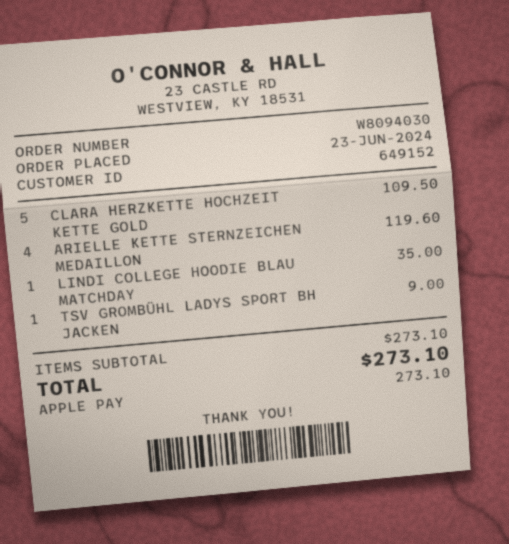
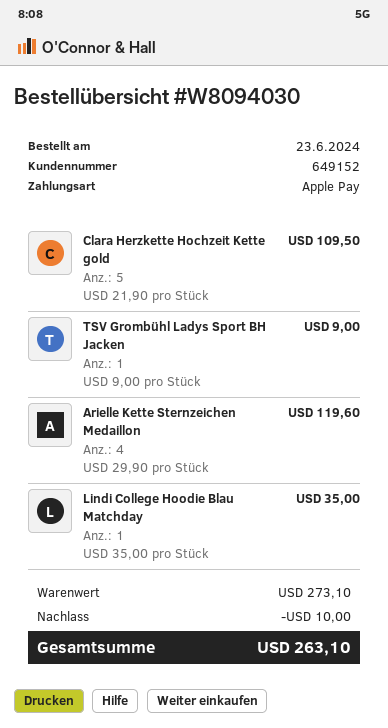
discount: none -> 10.00
total: 273.10 -> 263.10

